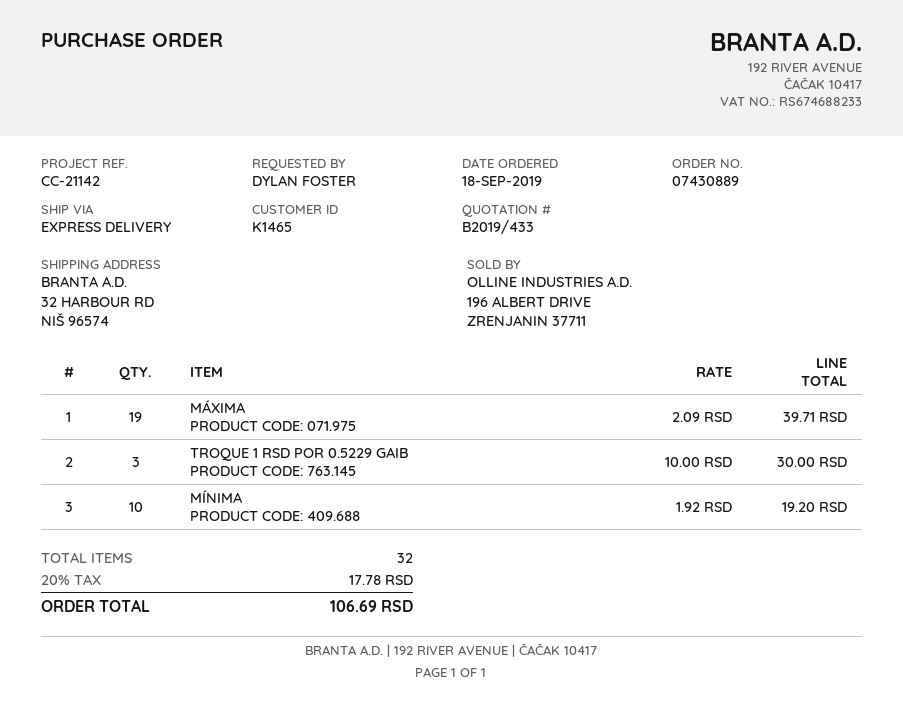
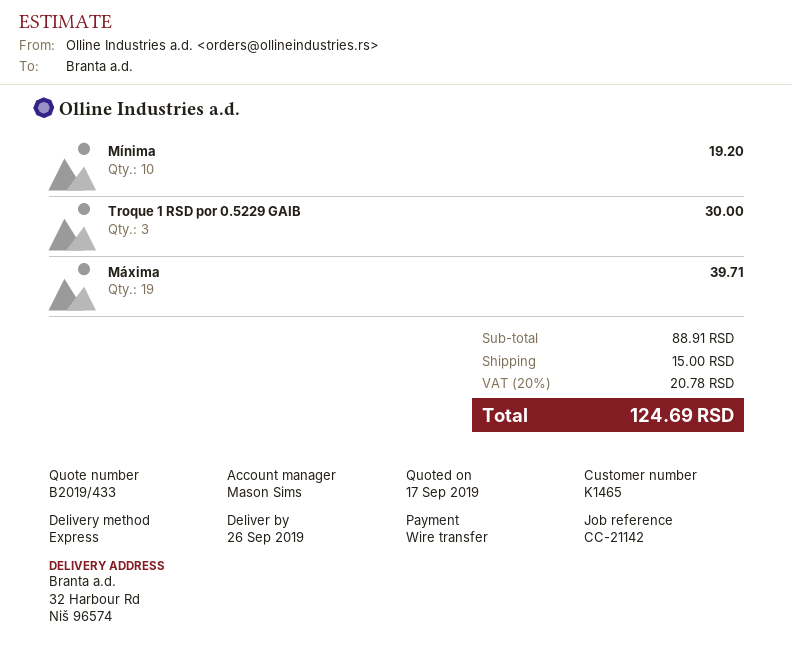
shipping: none -> 15.00
tax: 20% = 17.78 -> 20% = 20.78
total: 106.69 -> 124.69

